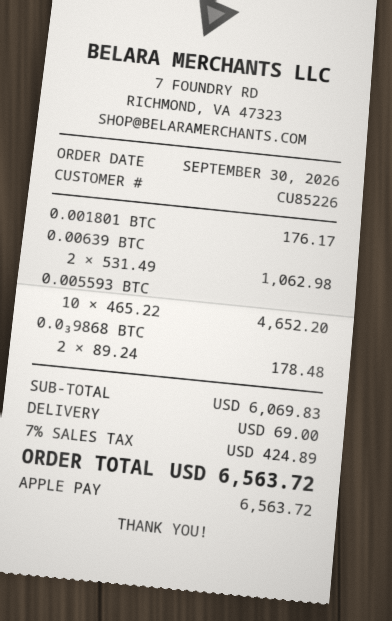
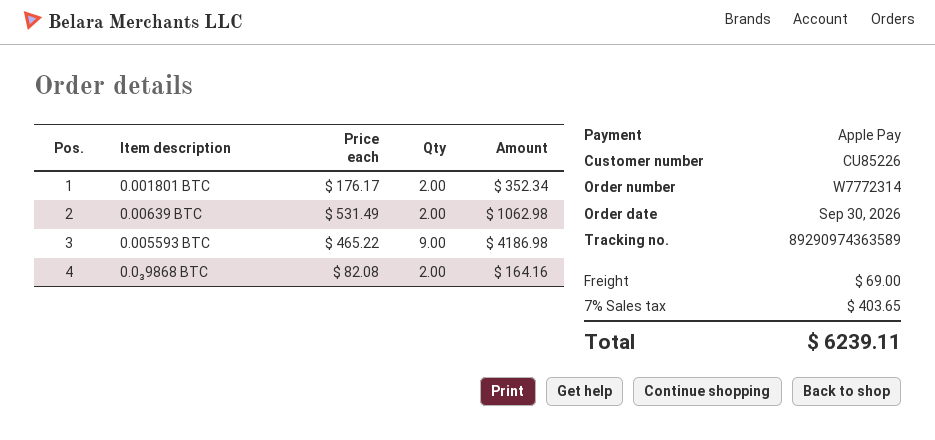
0.001801 BTC: 1 x 176.17 = 176.17 -> 2 x 176.17 = 352.34
0.005593 BTC: 10 x 465.22 = 4652.20 -> 9 x 465.22 = 4186.98
0.0₃9868 BTC: 2 x 89.24 = 178.48 -> 2 x 82.08 = 164.16
tax: 7% = 424.89 -> 7% = 403.65
total: 6563.72 -> 6239.11

